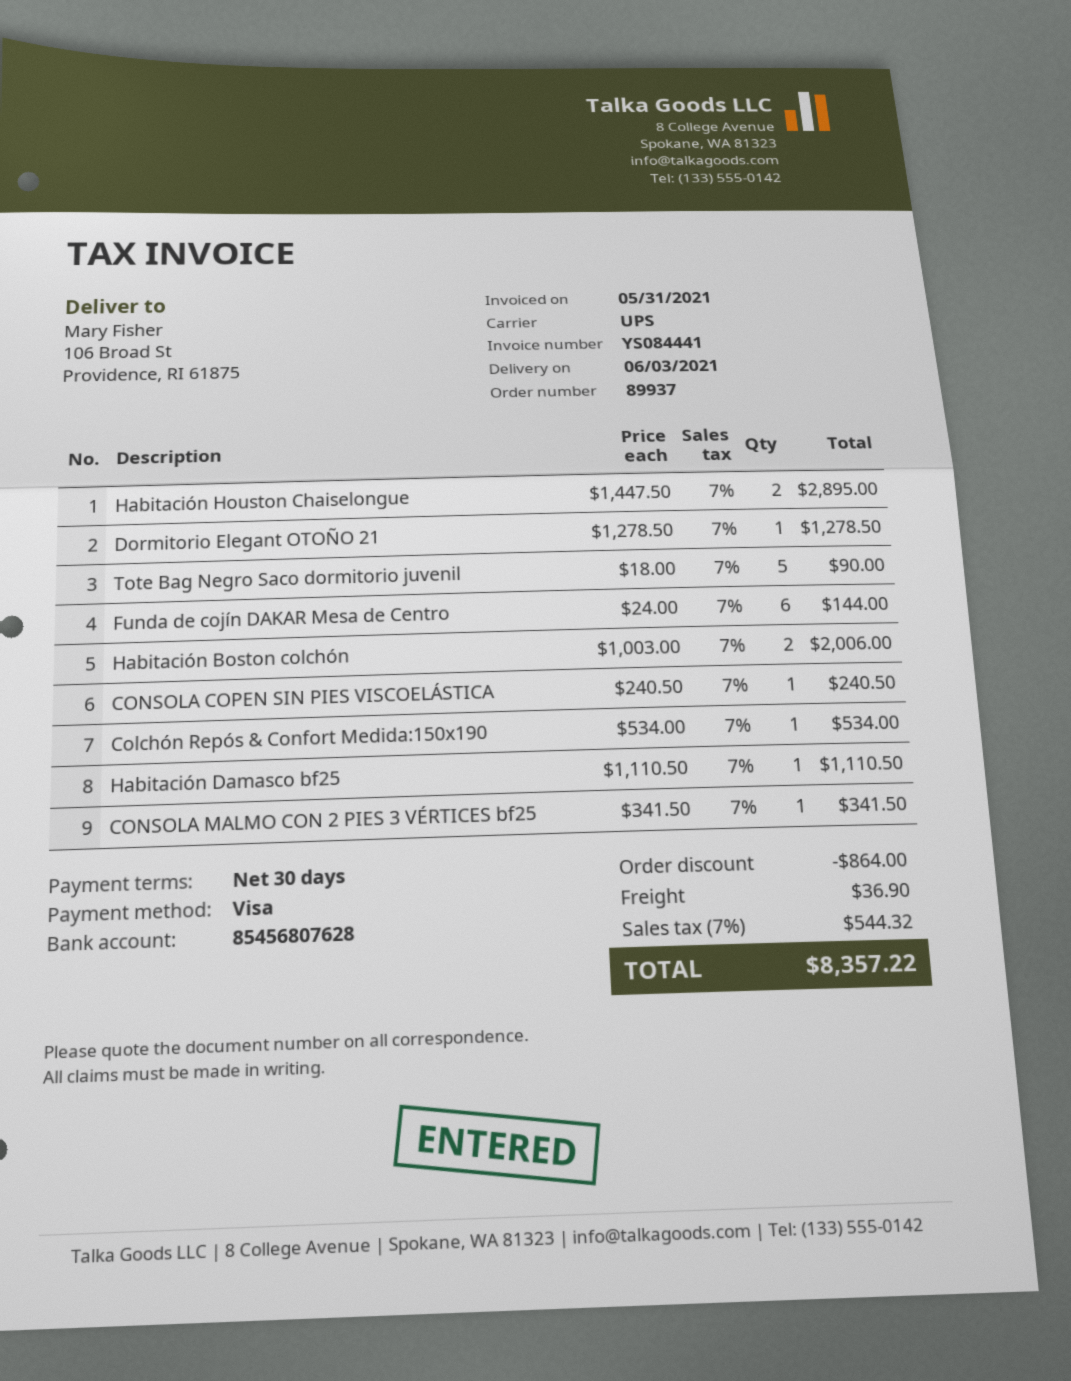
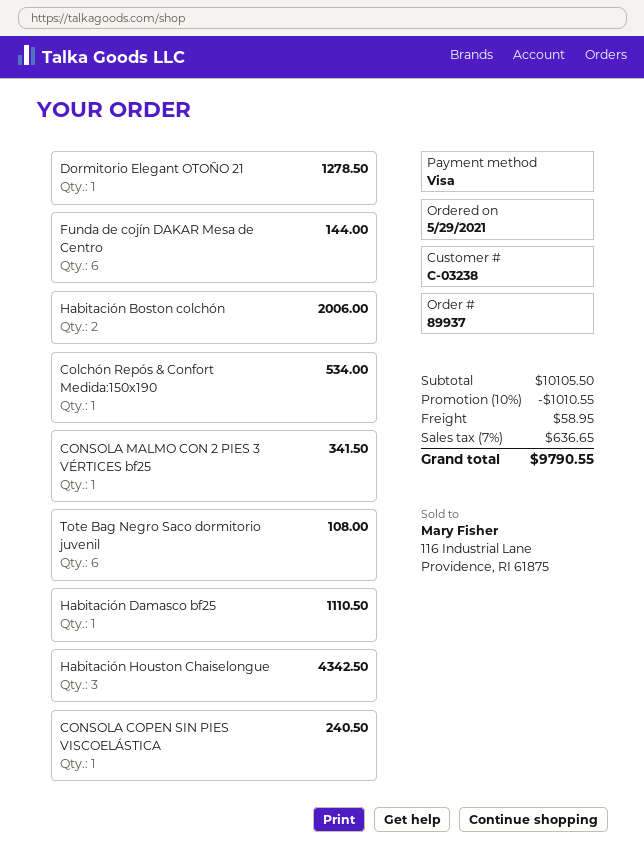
Habitación Houston Chaiselongue: 2 for 2895.00 -> 3 for 4342.50
Tote Bag Negro Saco dormitorio juvenil: 5 for 90.00 -> 6 for 108.00
discount: 864.00 -> 1010.55
shipping: 36.90 -> 58.95
tax: 7% = 544.32 -> 7% = 636.65
total: 8357.22 -> 9790.55

